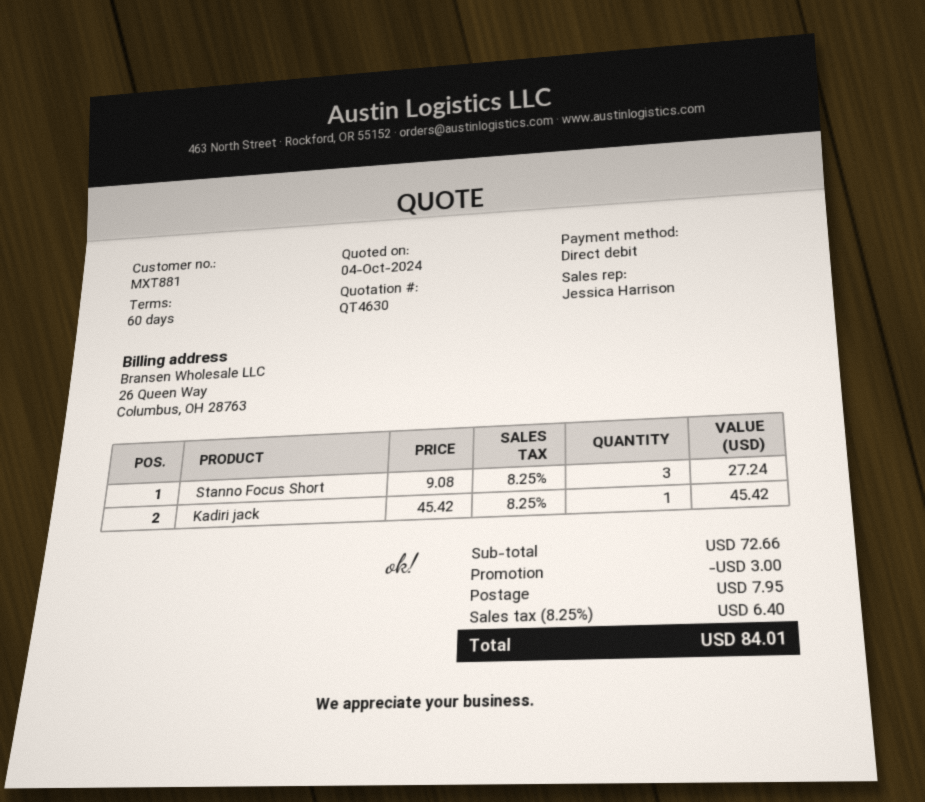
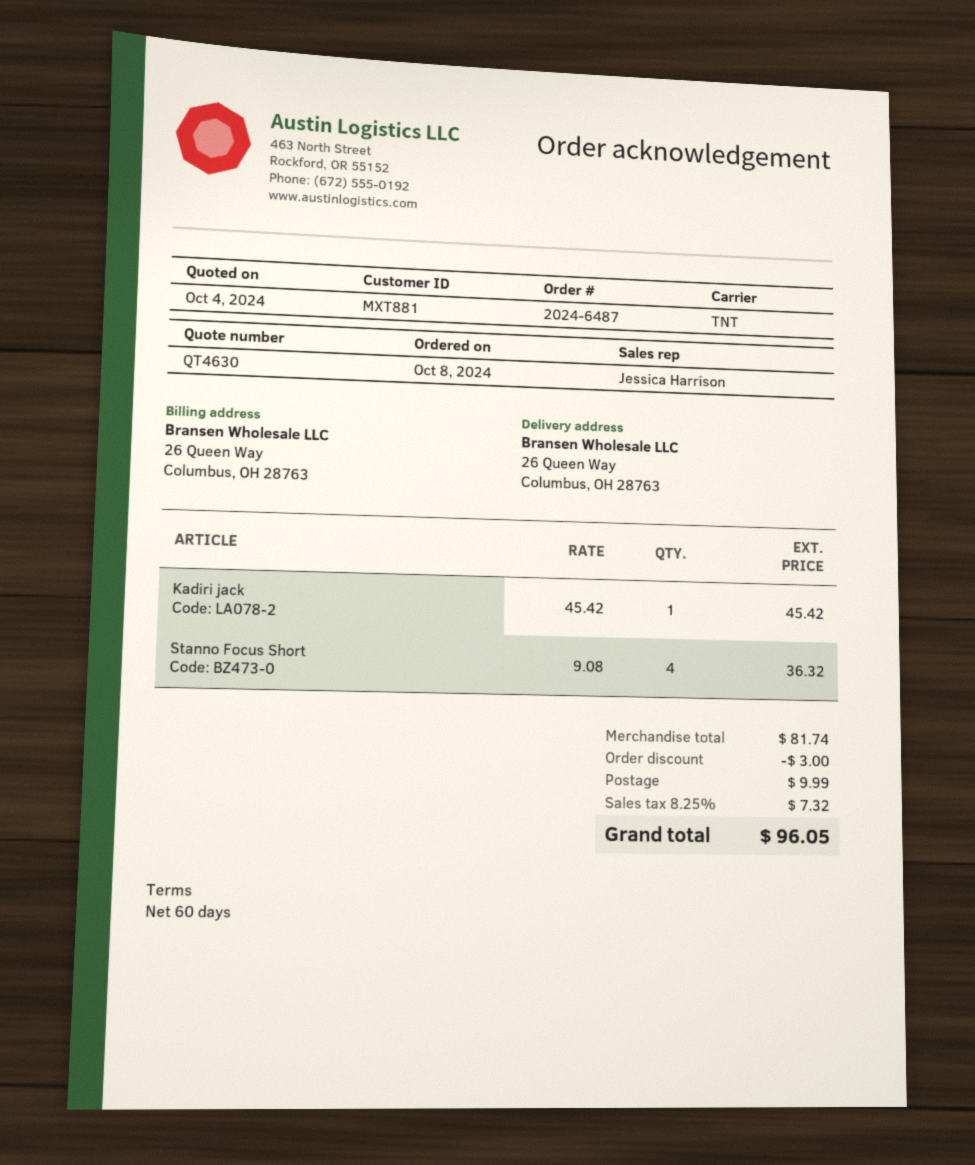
Stanno Focus Short: 3 x 9.08 = 27.24 -> 4 x 9.08 = 36.32
subtotal: 72.66 -> 81.74
shipping: 7.95 -> 9.99
tax: 8.25% = 6.40 -> 8.25% = 7.32
total: 84.01 -> 96.05

